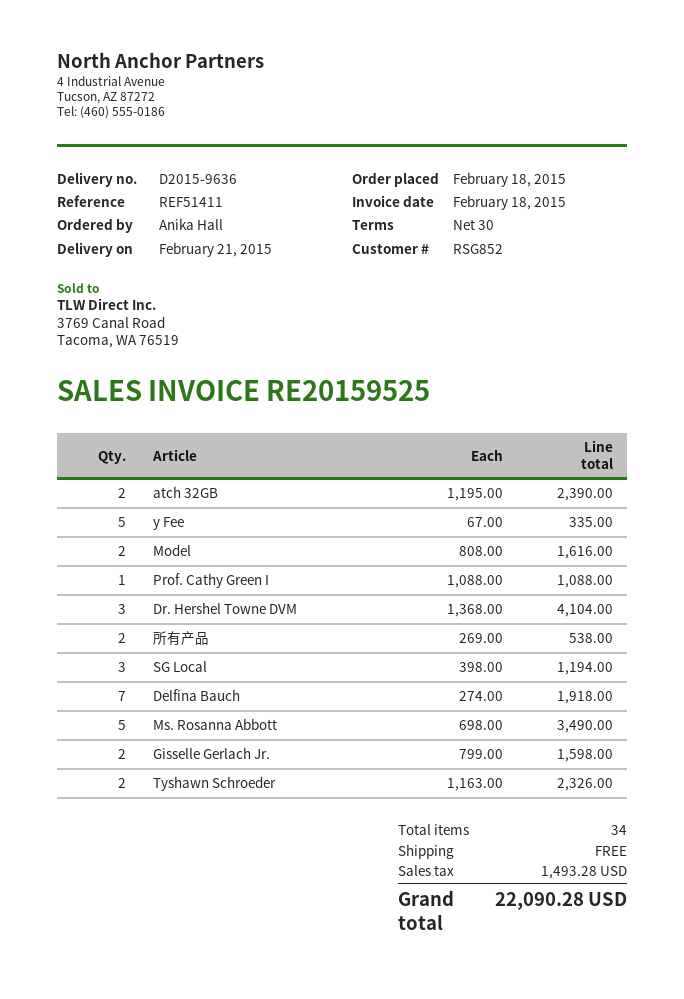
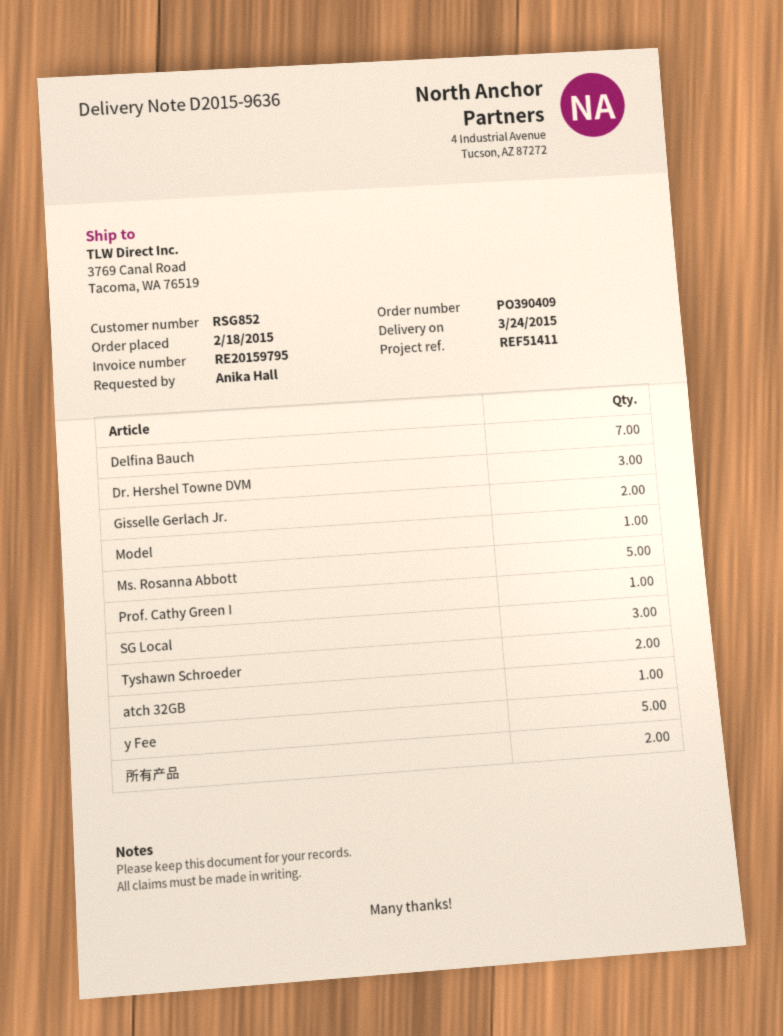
delivery date: 2015-02-21 -> 2015-03-24
invoice number: RE20159525 -> RE20159795
atch 32GB: 2 -> 1
Model: 2 -> 1

